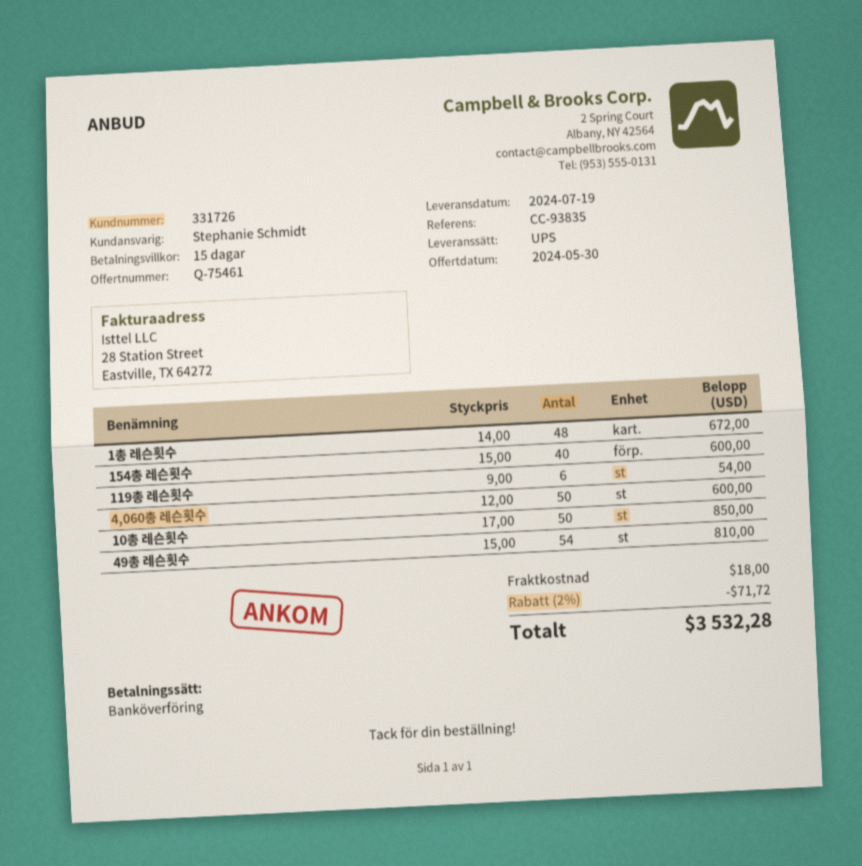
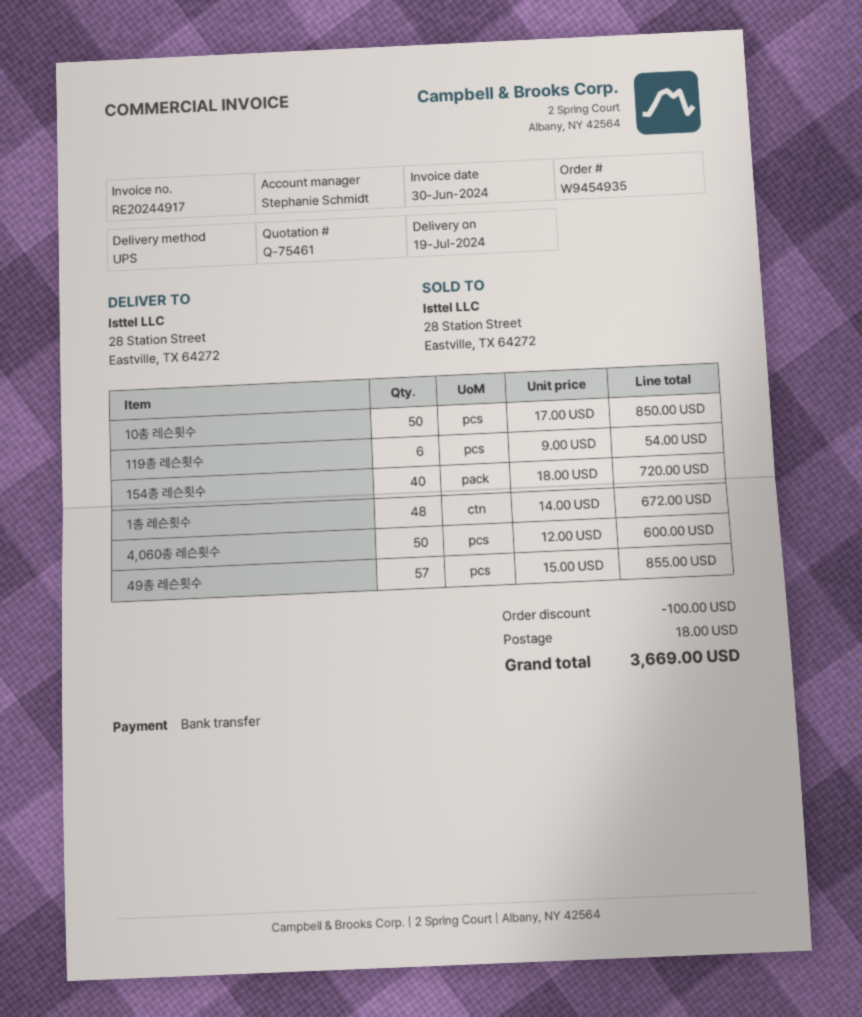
154총 레슨횟수: 40 x 15.00 = 600.00 -> 40 x 18.00 = 720.00
49총 레슨횟수: 54 x 15.00 = 810.00 -> 57 x 15.00 = 855.00
discount: 71.72 -> 100.00
total: 3532.28 -> 3669.00

